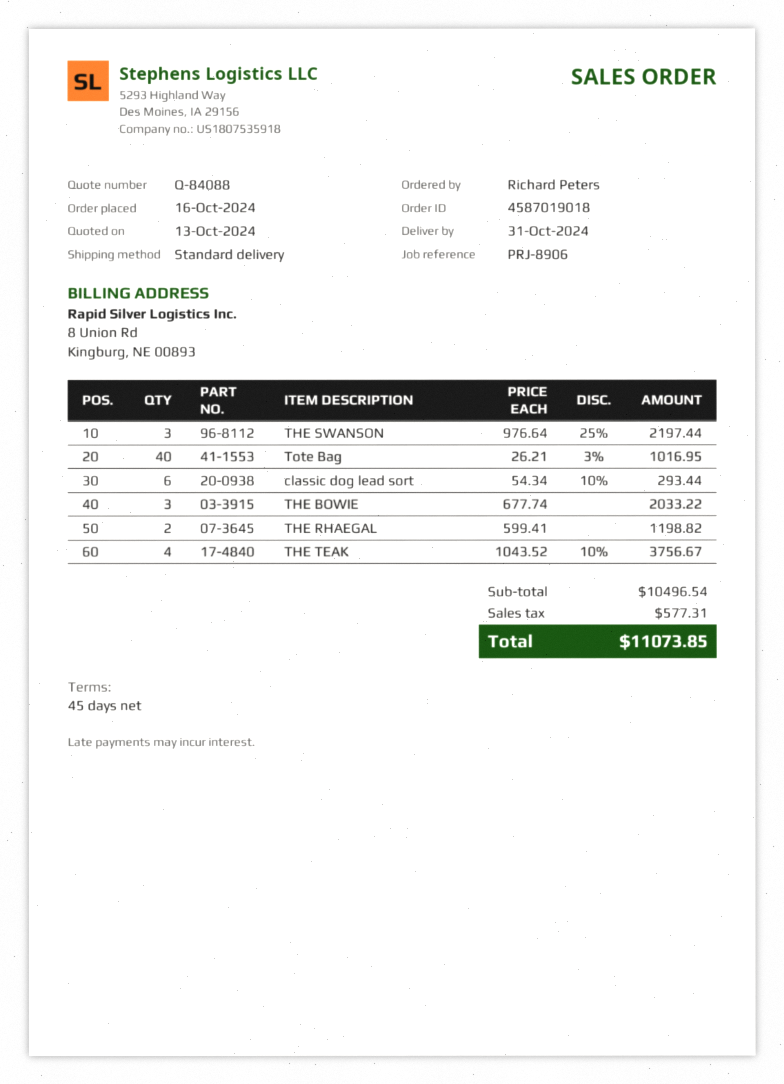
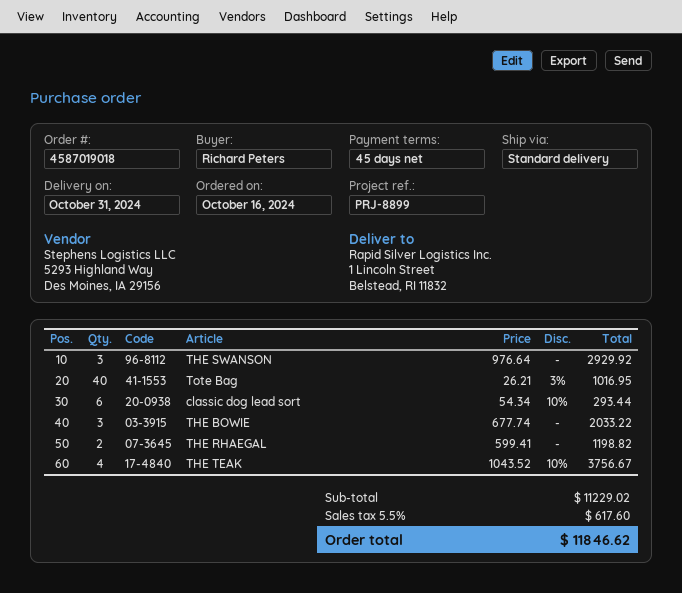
reference: PRJ-8906 -> PRJ-8899
THE SWANSON: 3 x 976.64 - 25% = 2197.44 -> 3 x 976.64 = 2929.92
subtotal: 10496.54 -> 11229.02
tax: 577.31 -> 617.60
total: 11073.85 -> 11846.62

